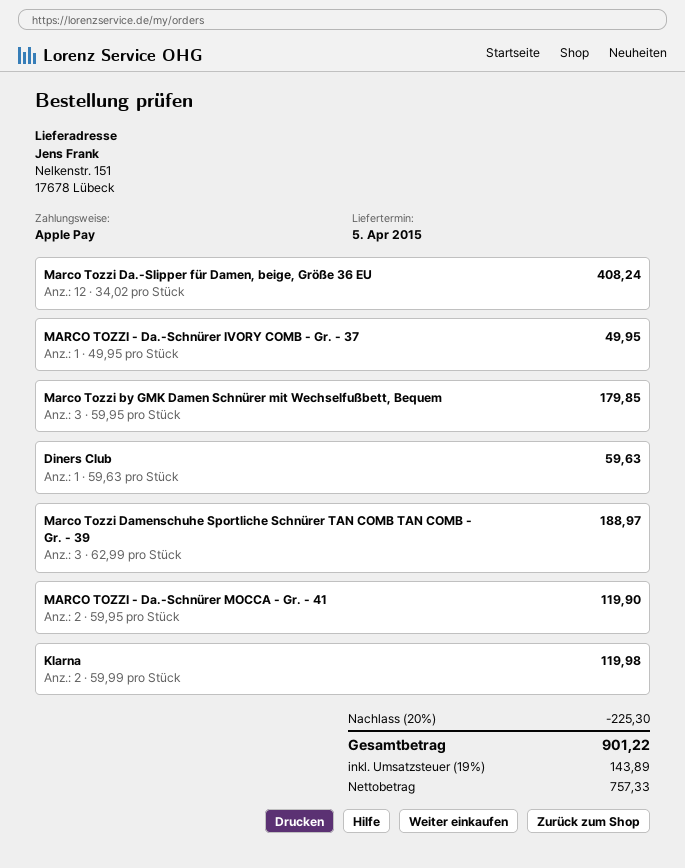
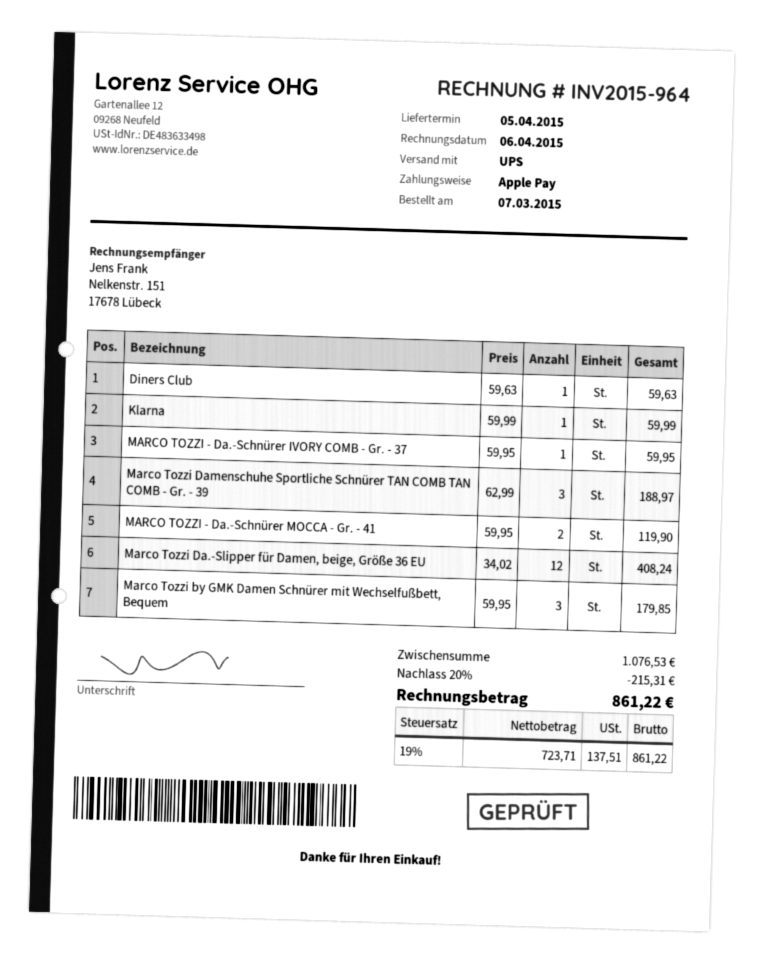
MARCO TOZZI - Da.-Schnürer IVORY COMB - Gr. - 37: 1 x 49.95 = 49.95 -> 1 x 59.95 = 59.95
Klarna: 2 x 59.99 = 119.98 -> 1 x 59.99 = 59.99
discount: 20% = 225.30 -> 20% = 215.31
net: 757.33 -> 723.71
tax: 19% = 143.89 -> 19% = 137.51
total: 901.22 -> 861.22

